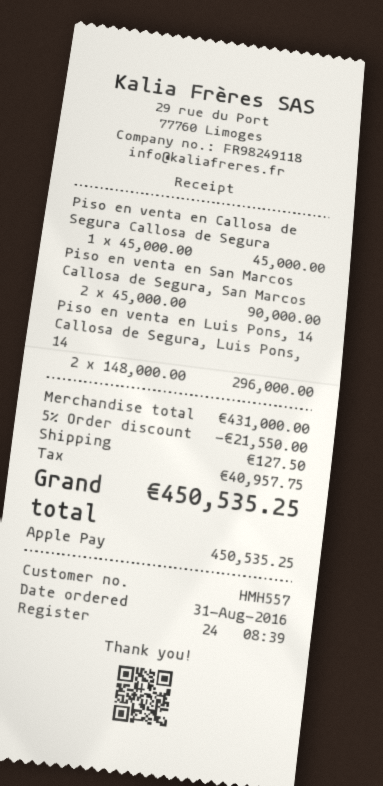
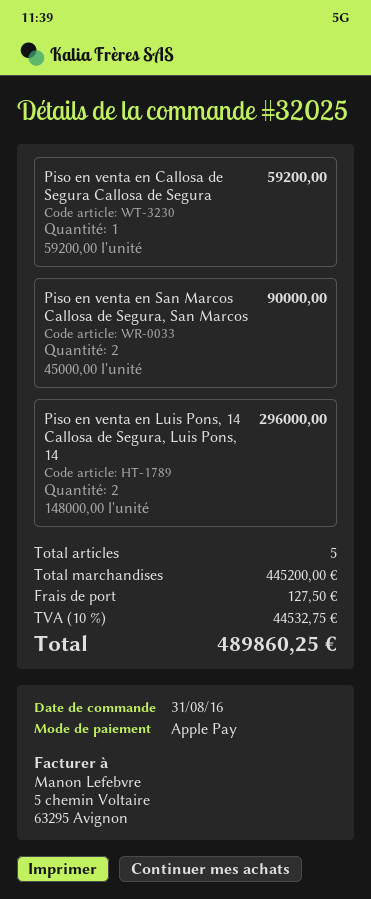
Piso en venta en Callosa de Segura Callosa de Segura: 1 x 45000.00 = 45000.00 -> 1 x 59200.00 = 59200.00
subtotal: 431000.00 -> 445200.00
discount: 5% = 21550.00 -> none
tax: 40957.75 -> 44532.75
total: 450535.25 -> 489860.25

